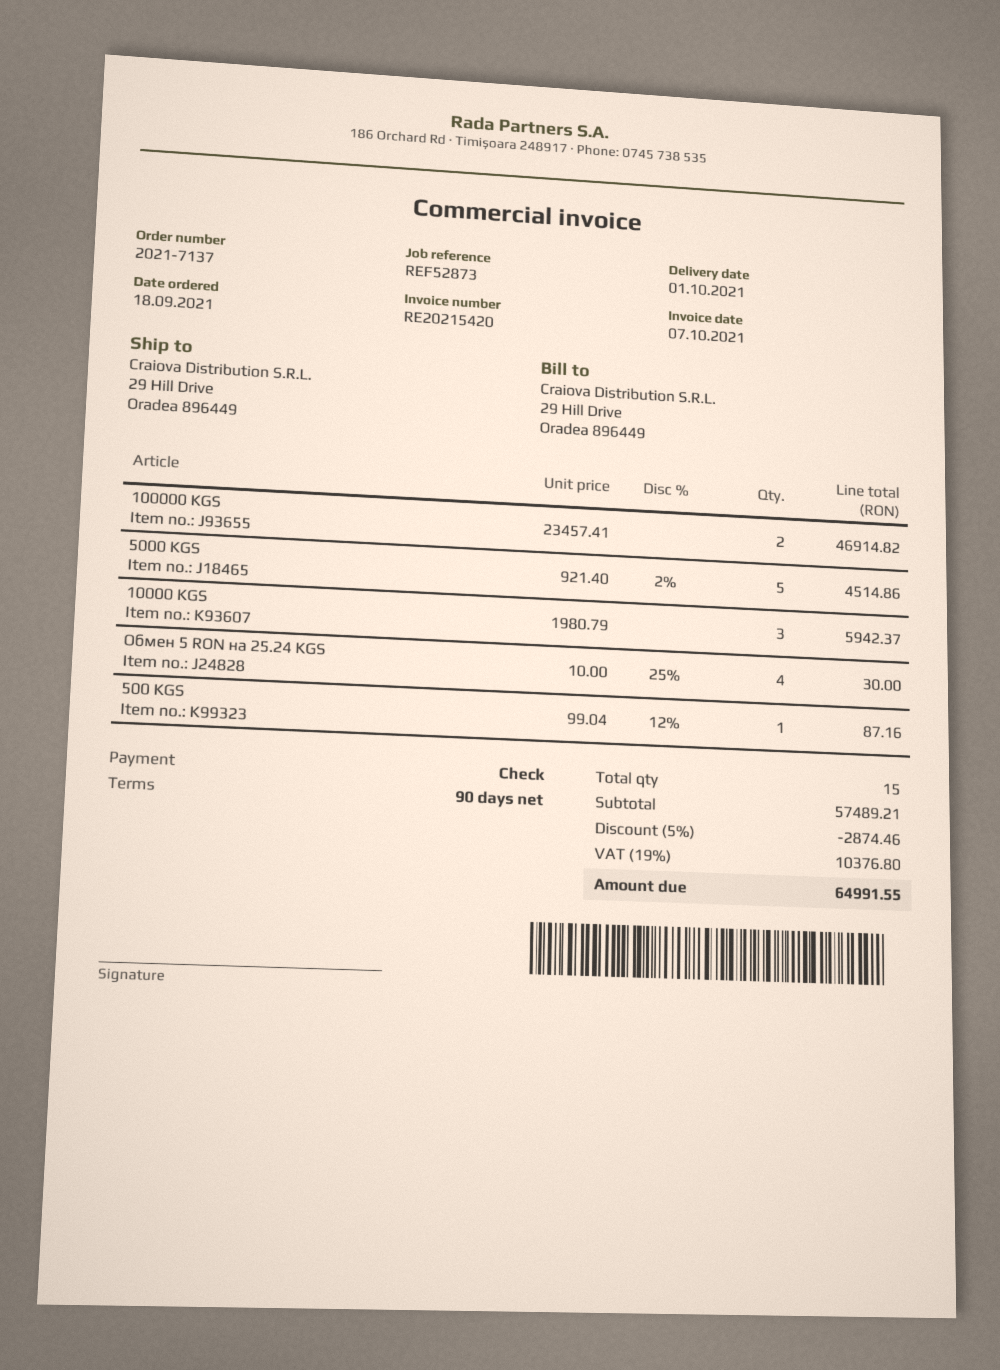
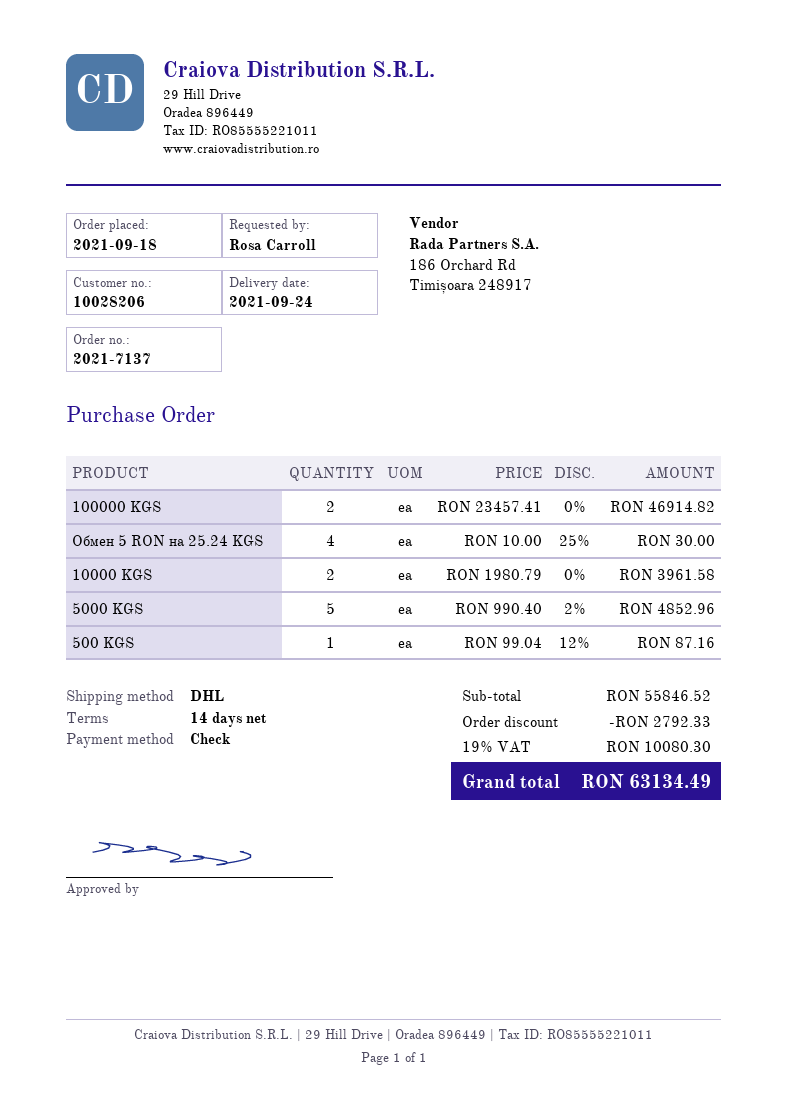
delivery date: 2021-10-01 -> 2021-09-24
payment terms: 90 days -> 14 days
5000 KGS: 5 x 921.40 - 2% = 4514.86 -> 5 x 990.40 - 2% = 4852.96
10000 KGS: 3 x 1980.79 = 5942.37 -> 2 x 1980.79 = 3961.58
subtotal: 57489.21 -> 55846.52
discount: 2874.46 -> 2792.33
tax: 19% = 10376.80 -> 19% = 10080.30
total: 64991.55 -> 63134.49

